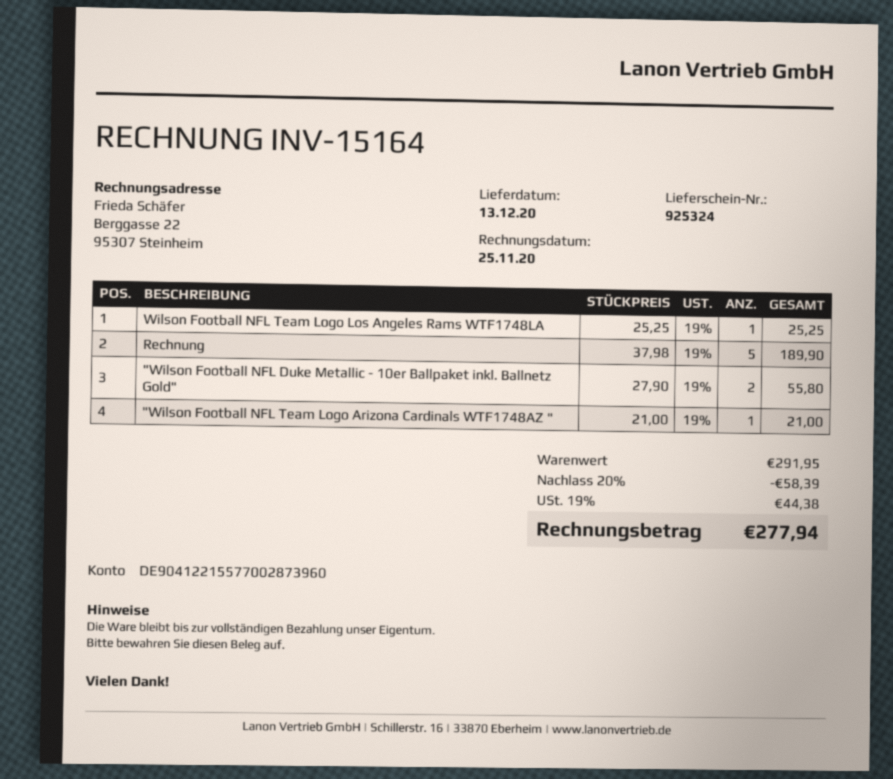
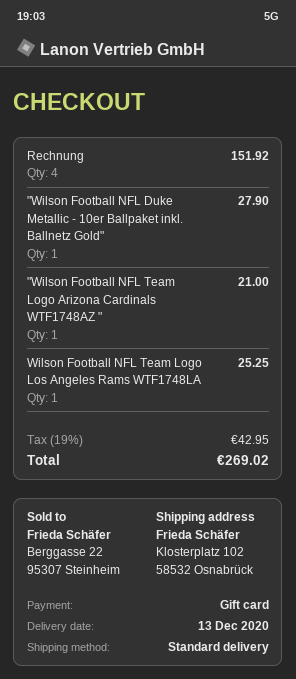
Rechnung: 5 for 189.90 -> 4 for 151.92
"Wilson Football NFL Duke Metallic - 10er Ballpaket inkl. Ballnetz Gold": 2 for 55.80 -> 1 for 27.90
discount: 20% = 58.39 -> none
tax: 19% = 44.38 -> 19% = 42.95
total: 277.94 -> 269.02

